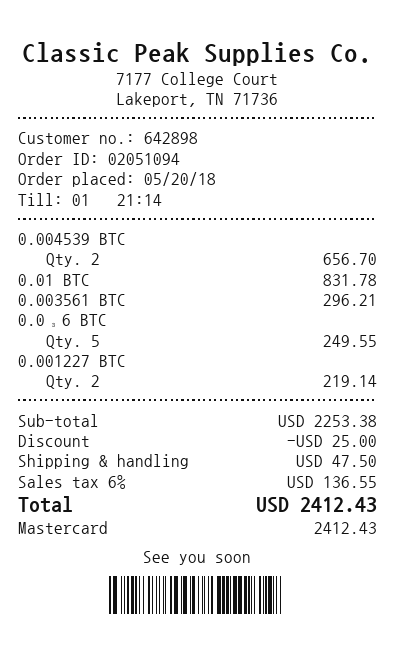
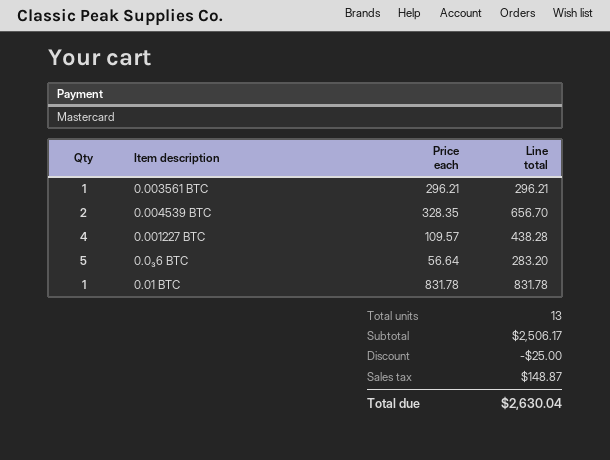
0.0₃6 BTC: 5 for 249.55 -> 5 for 283.20
0.001227 BTC: 2 for 219.14 -> 4 for 438.28
subtotal: 2253.38 -> 2506.17
shipping: 47.50 -> none
tax: 136.55 -> 148.87
total: 2412.43 -> 2630.04

